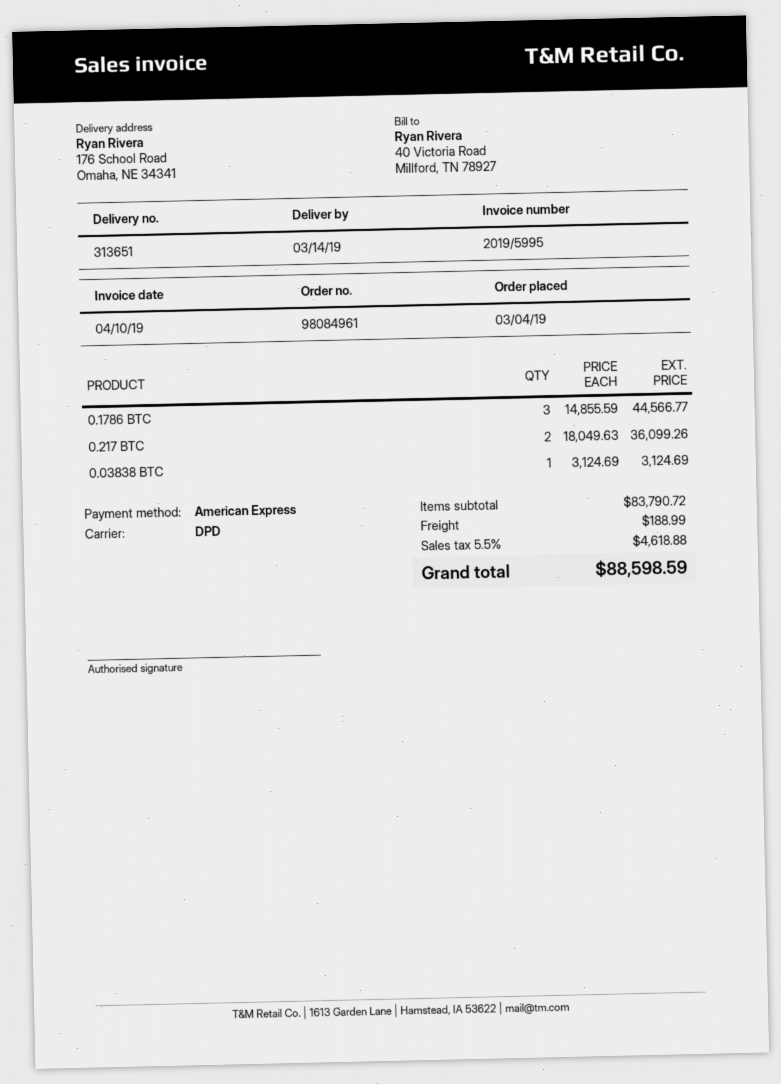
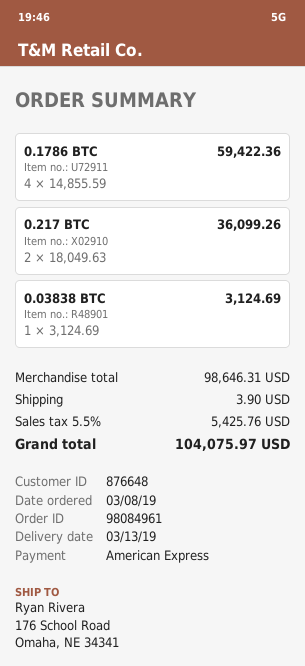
order date: 2019-03-04 -> 2019-03-08
delivery date: 2019-03-14 -> 2019-03-13
0.1786 BTC: 3 x 14855.59 = 44566.77 -> 4 x 14855.59 = 59422.36
subtotal: 83790.72 -> 98646.31
shipping: 188.99 -> 3.90
tax: 5.5% = 4618.88 -> 5.5% = 5425.76
total: 88598.59 -> 104075.97

